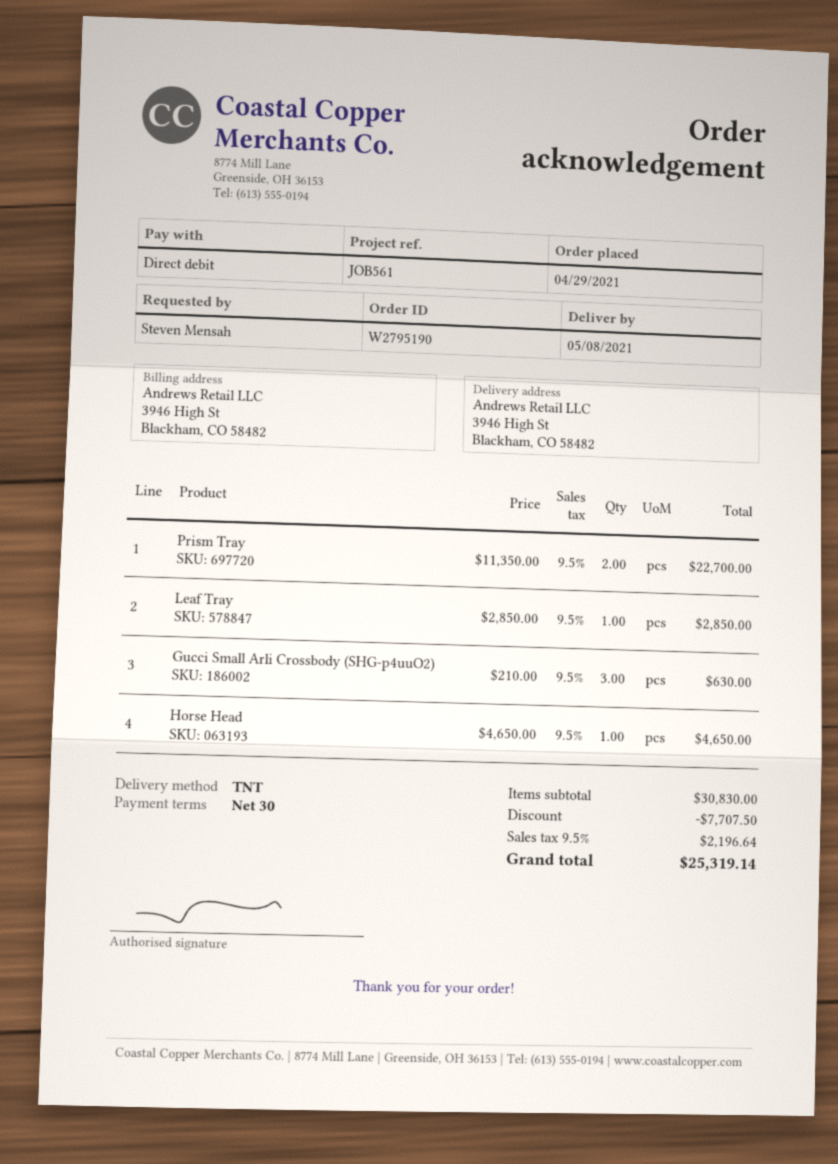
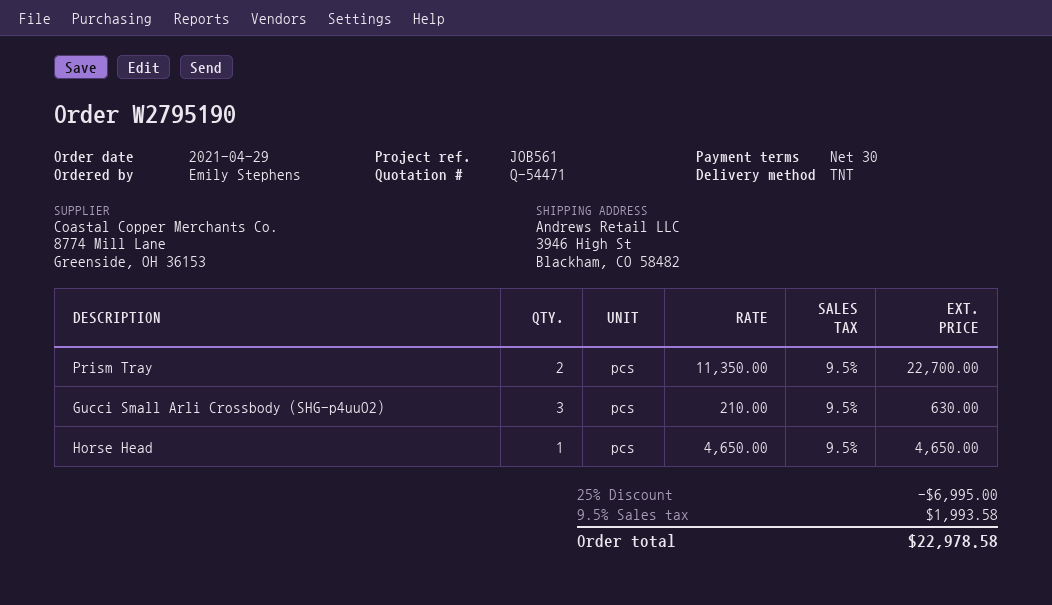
ordered by: Steven Mensah -> Emily Stephens
Leaf Tray: 1 x 2850.00 = 2850.00 -> none
discount: 7707.50 -> 6995.00
tax: 9.5% = 2196.64 -> 9.5% = 1993.58
total: 25319.14 -> 22978.58

